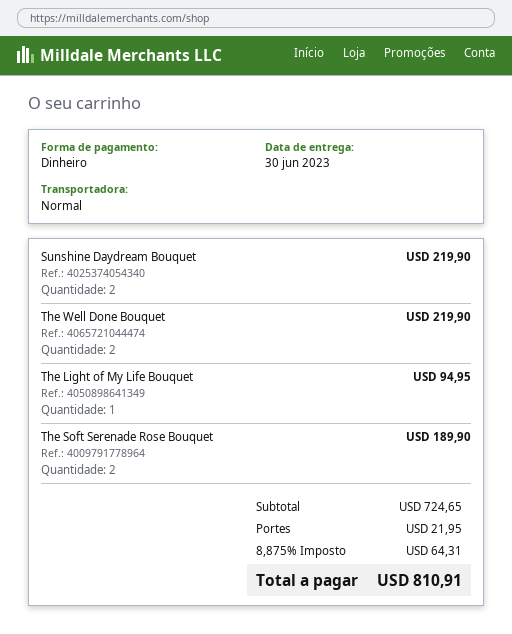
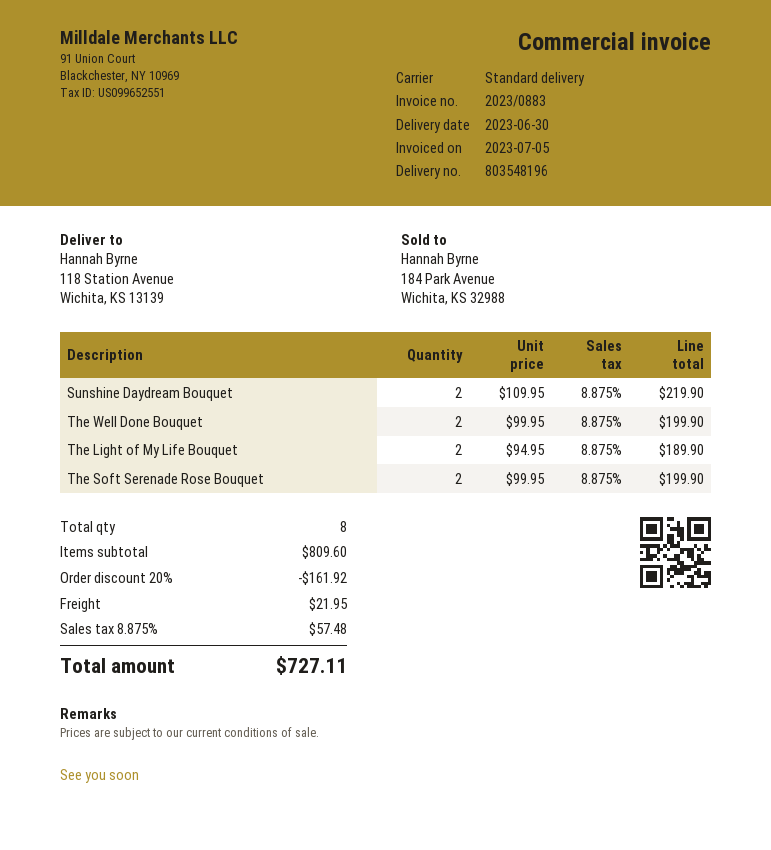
The Well Done Bouquet: 2 for 219.90 -> 2 for 199.90
The Light of My Life Bouquet: 1 for 94.95 -> 2 for 189.90
The Soft Serenade Rose Bouquet: 2 for 189.90 -> 2 for 199.90
subtotal: 724.65 -> 809.60
discount: none -> 20% = 161.92
tax: 8.875% = 64.31 -> 8.875% = 57.48
total: 810.91 -> 727.11

